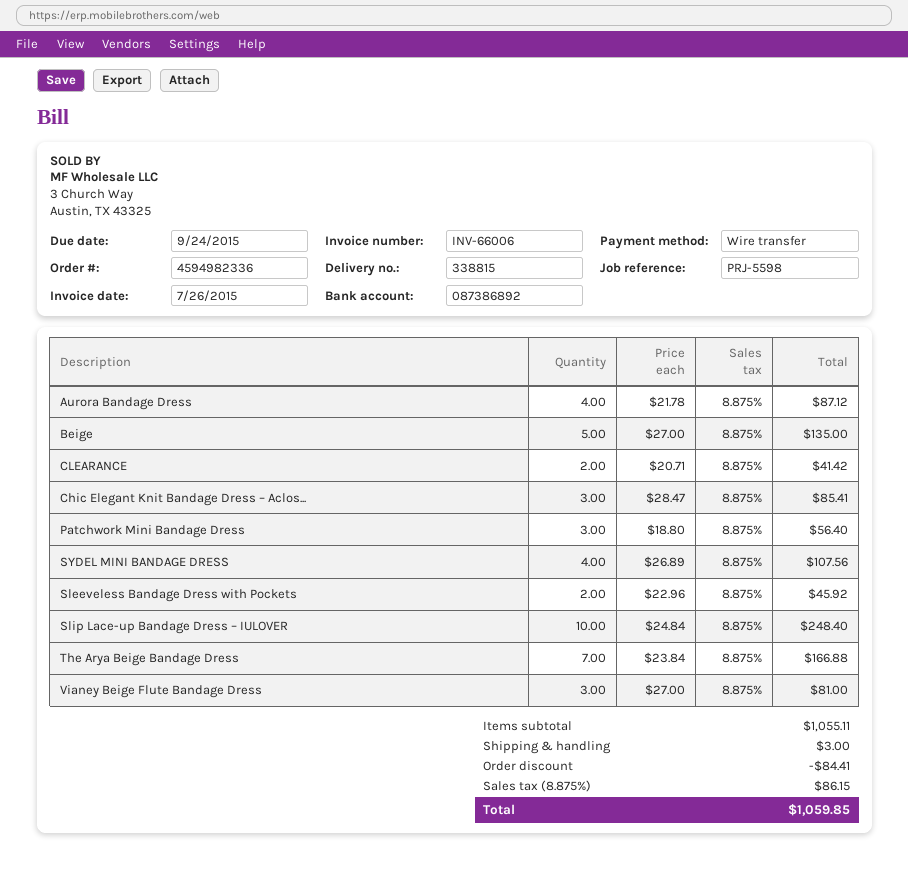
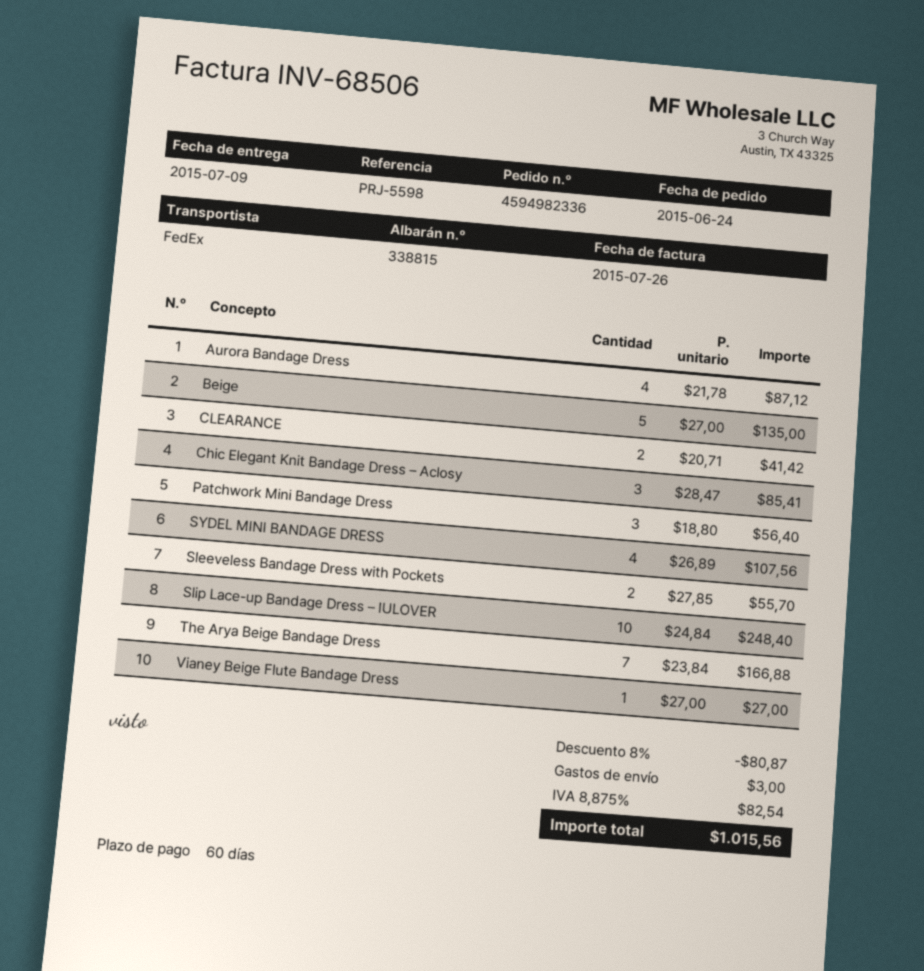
invoice number: INV-66006 -> INV-68506
Sleeveless Bandage Dress with Pockets: 2 x 22.96 = 45.92 -> 2 x 27.85 = 55.70
Vianey Beige Flute Bandage Dress: 3 x 27.00 = 81.00 -> 1 x 27.00 = 27.00
discount: 84.41 -> 80.87
tax: 8.875% = 86.15 -> 8.875% = 82.54
total: 1059.85 -> 1015.56

